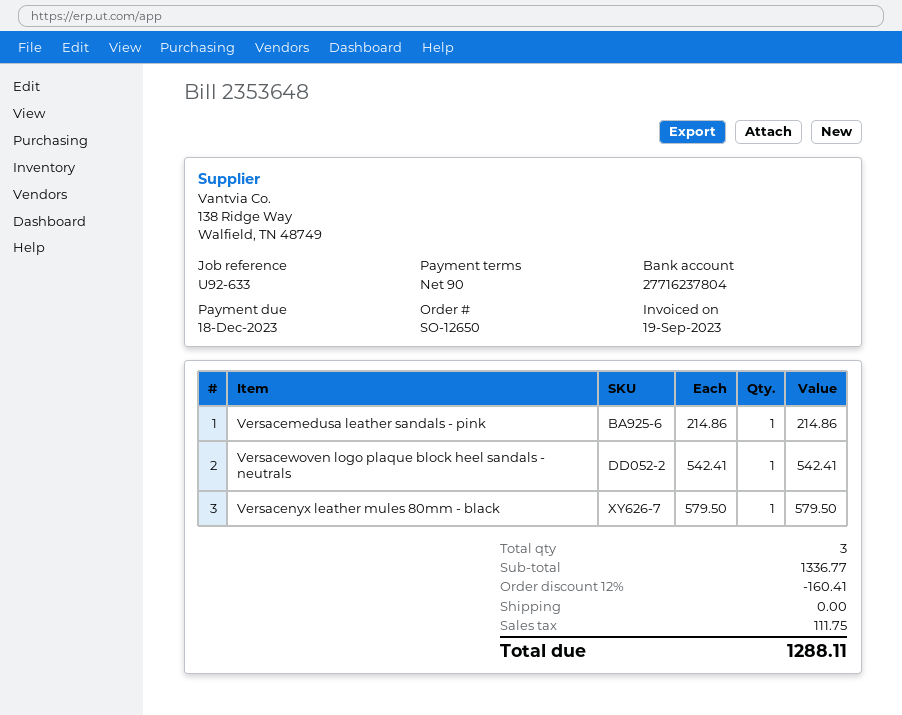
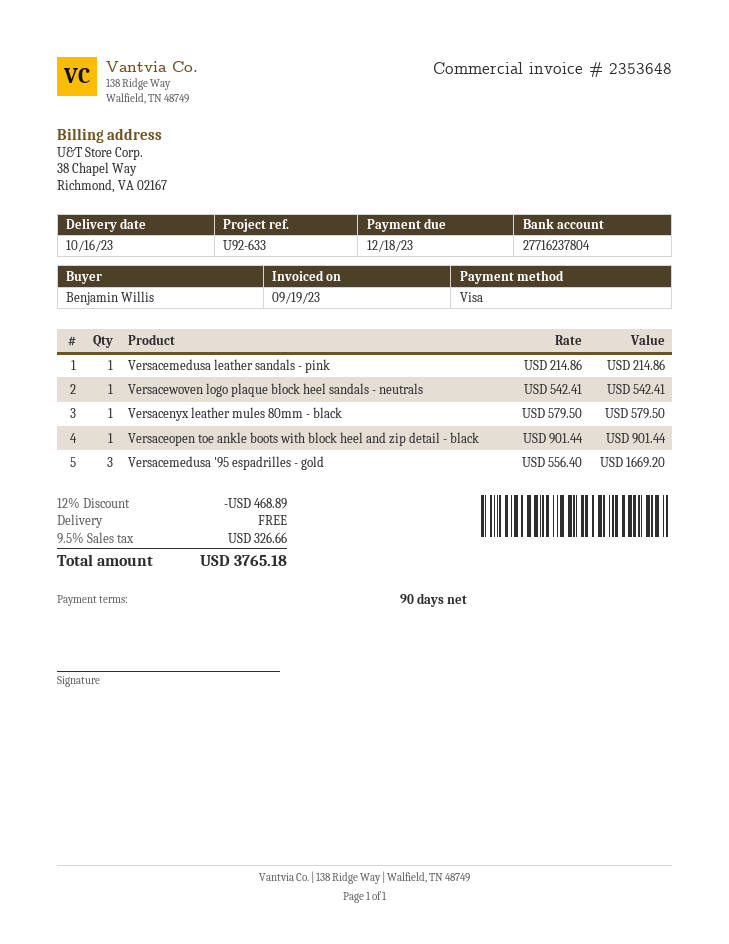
Versaceopen toe ankle boots with block heel and zip detail - black: none -> 1 x 901.44 = 901.44
Versacemedusa '95 espadrilles - gold: none -> 3 x 556.40 = 1669.20
discount: 12% = 160.41 -> 12% = 468.89
tax: 111.75 -> 326.66
total: 1288.11 -> 3765.18

